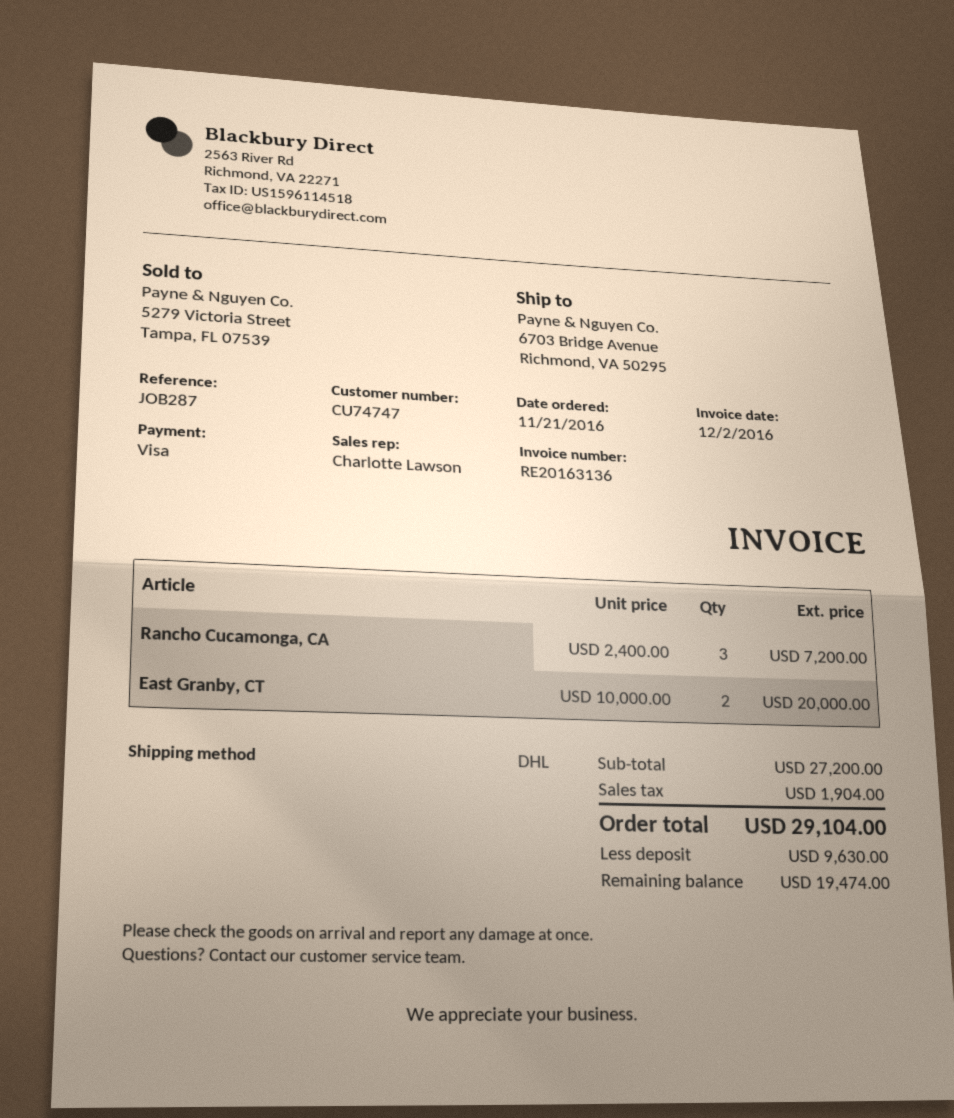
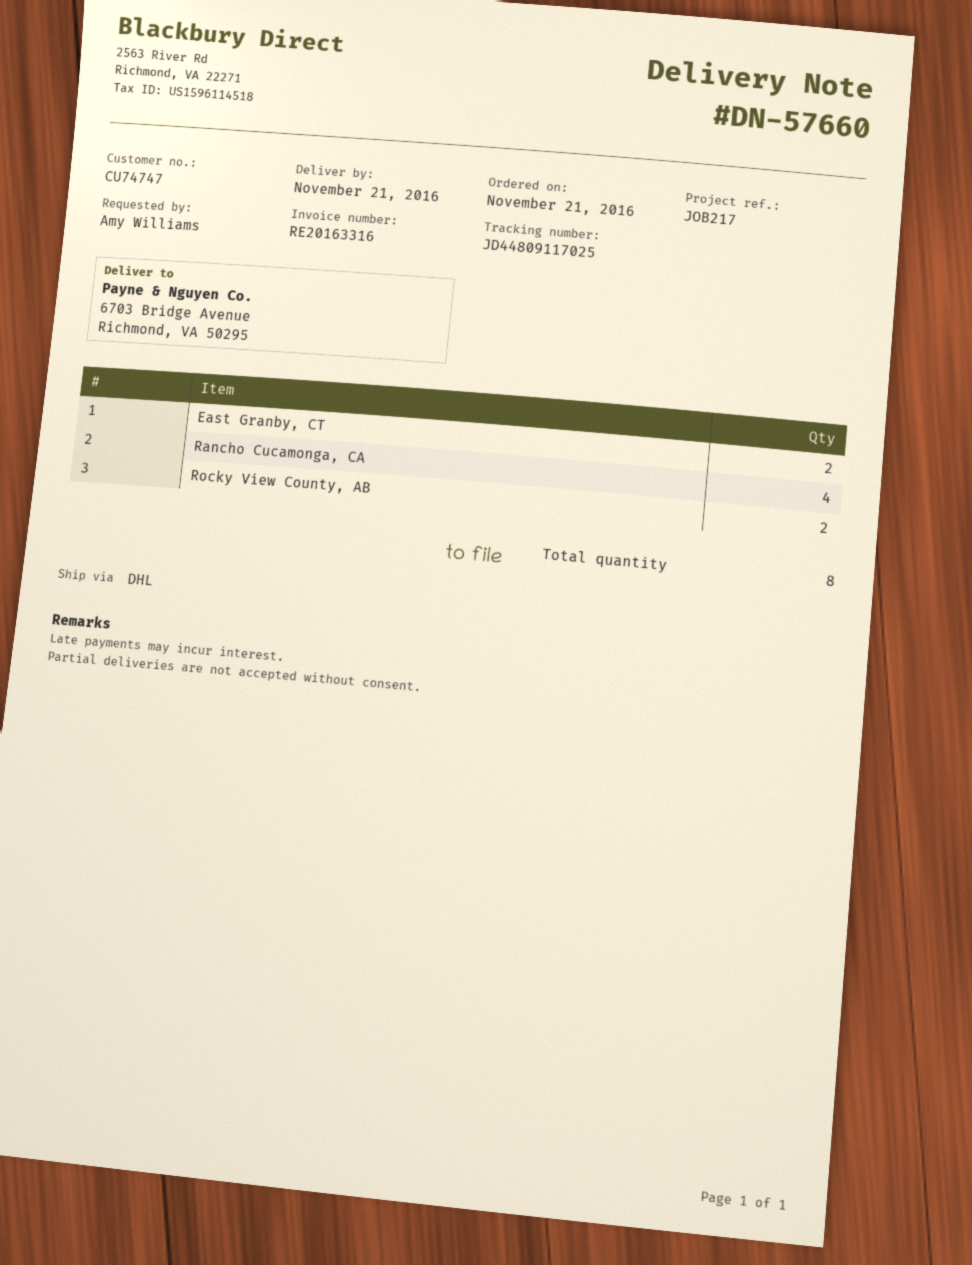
invoice number: RE20163136 -> RE20163316
reference: JOB287 -> JOB217
Rancho Cucamonga, CA: 3 -> 4
Rocky View County, AB: none -> 2

